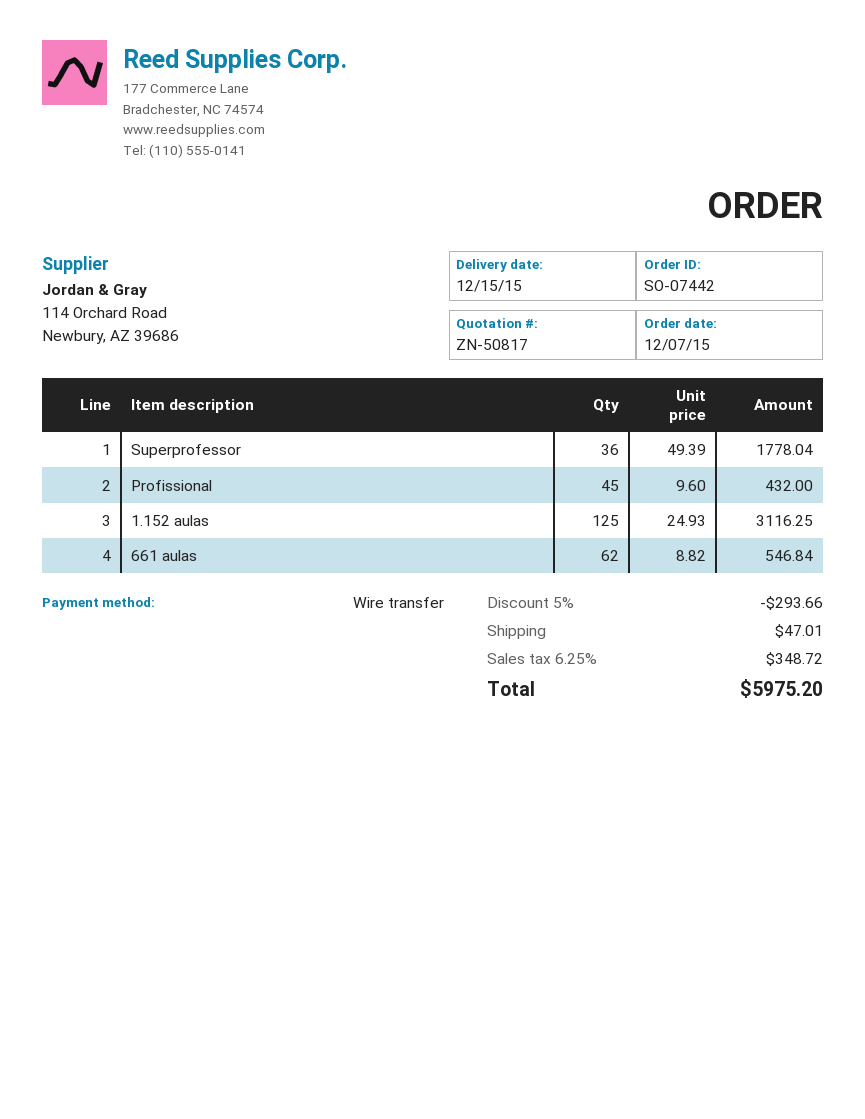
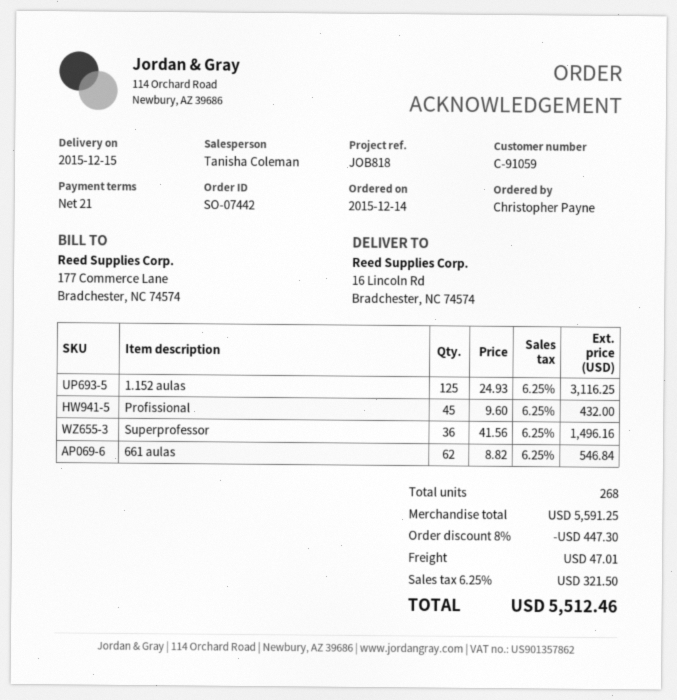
order date: 2015-12-07 -> 2015-12-14
Superprofessor: 36 x 49.39 = 1778.04 -> 36 x 41.56 = 1496.16
discount: 5% = 293.66 -> 8% = 447.30
tax: 6.25% = 348.72 -> 6.25% = 321.50
total: 5975.20 -> 5512.46

